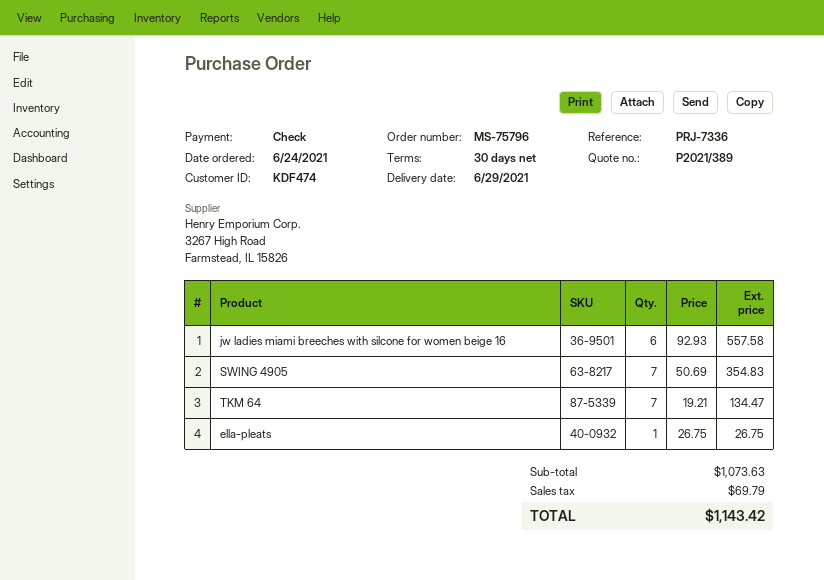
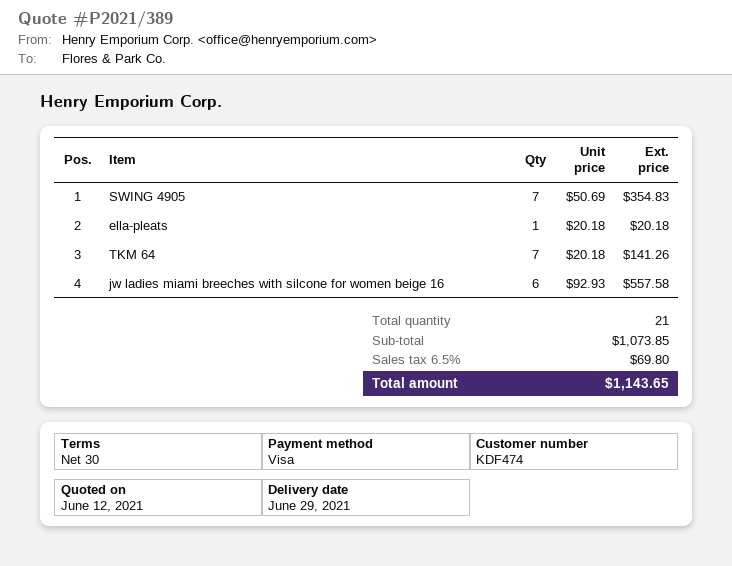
payment method: cheque -> Visa
TKM 64: 7 x 19.21 = 134.47 -> 7 x 20.18 = 141.26
ella-pleats: 1 x 26.75 = 26.75 -> 1 x 20.18 = 20.18
subtotal: 1073.63 -> 1073.85
tax: 69.79 -> 69.80
total: 1143.42 -> 1143.65

